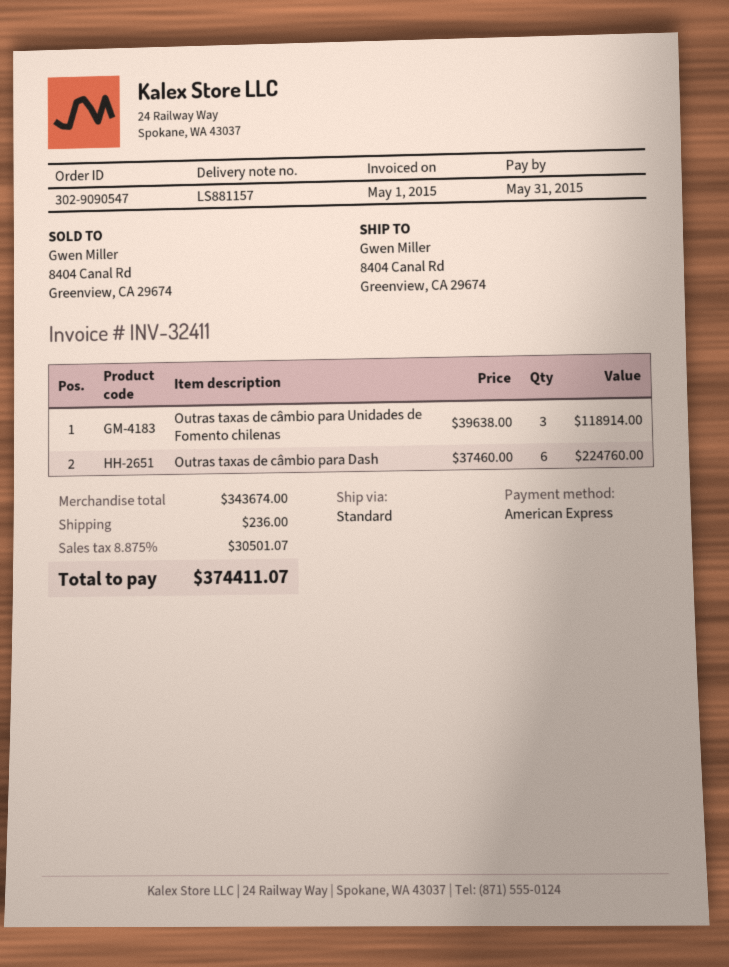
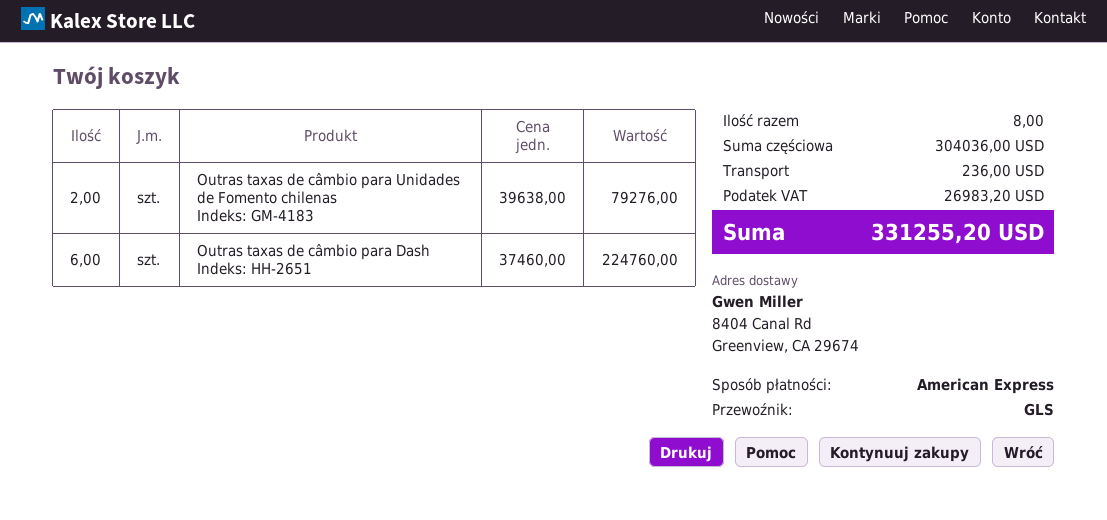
shipping method: standard -> GLS
Outras taxas de câmbio para Unidades de Fomento chilenas: 3 x 39638.00 = 118914.00 -> 2 x 39638.00 = 79276.00
subtotal: 343674.00 -> 304036.00
tax: 30501.07 -> 26983.20
total: 374411.07 -> 331255.20

